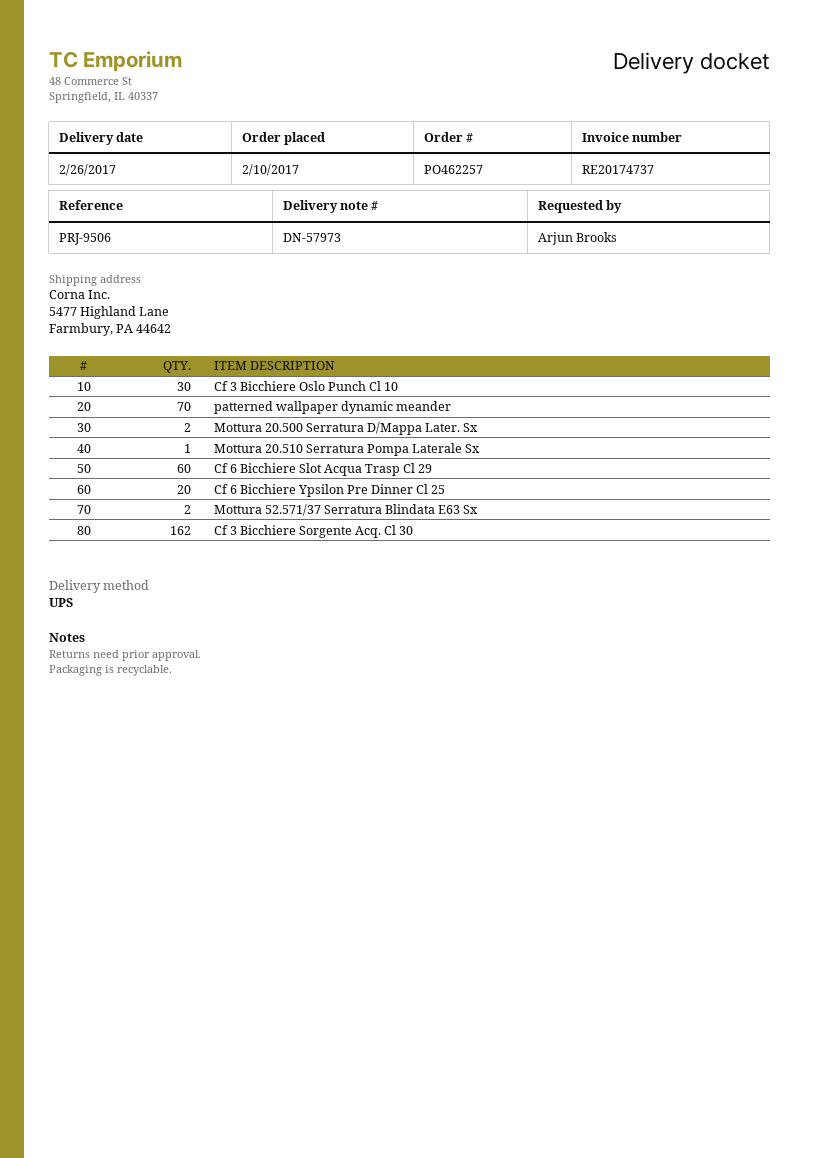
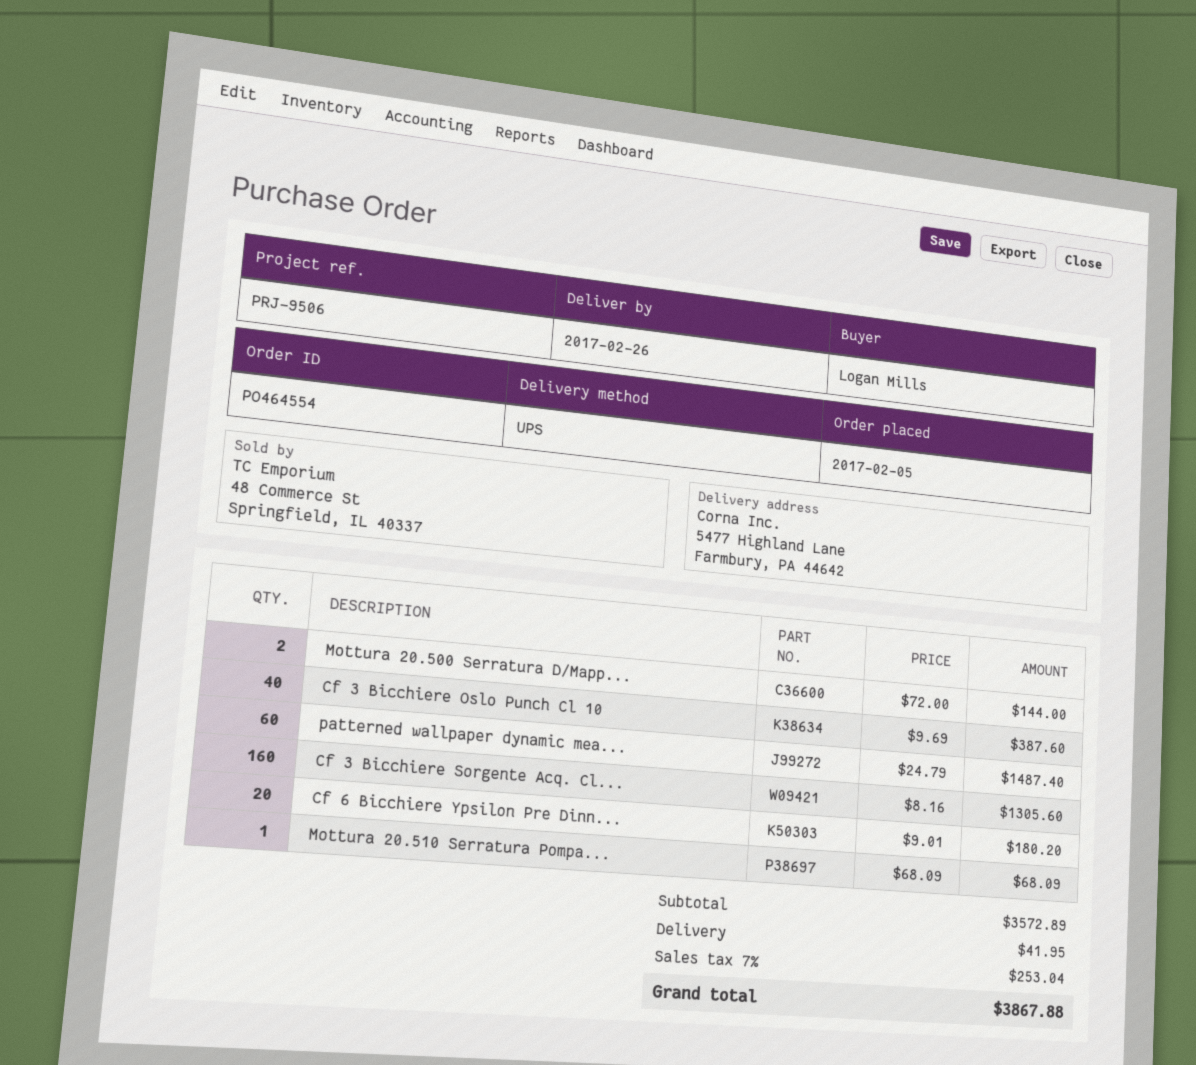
order number: PO462257 -> PO464554
order date: 2017-02-10 -> 2017-02-05
ordered by: Arjun Brooks -> Logan Mills
Cf 3 Bicchiere Oslo Punch Cl 10: 30 -> 40
patterned wallpaper dynamic meander: 70 -> 60
Cf 6 Bicchiere Slot Acqua Trasp Cl 29: 60 -> none
Mottura 52.571/37 Serratura Blindata E63 Sx: 2 -> none
Cf 3 Bicchiere Sorgente Acq. Cl 30: 162 -> 160

